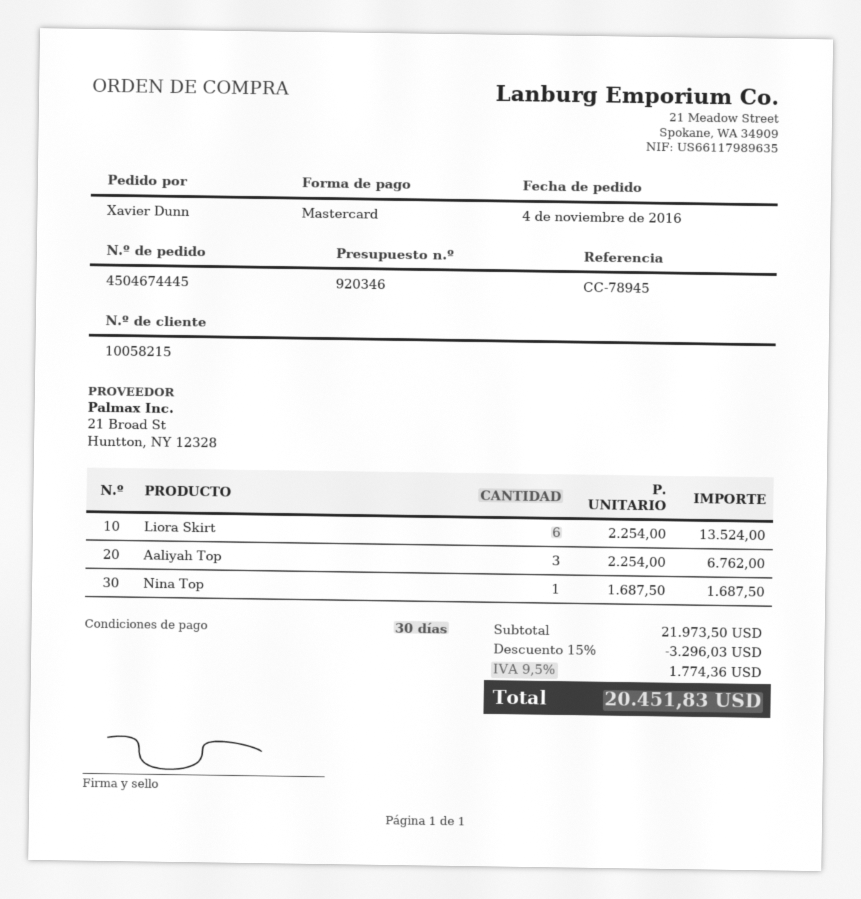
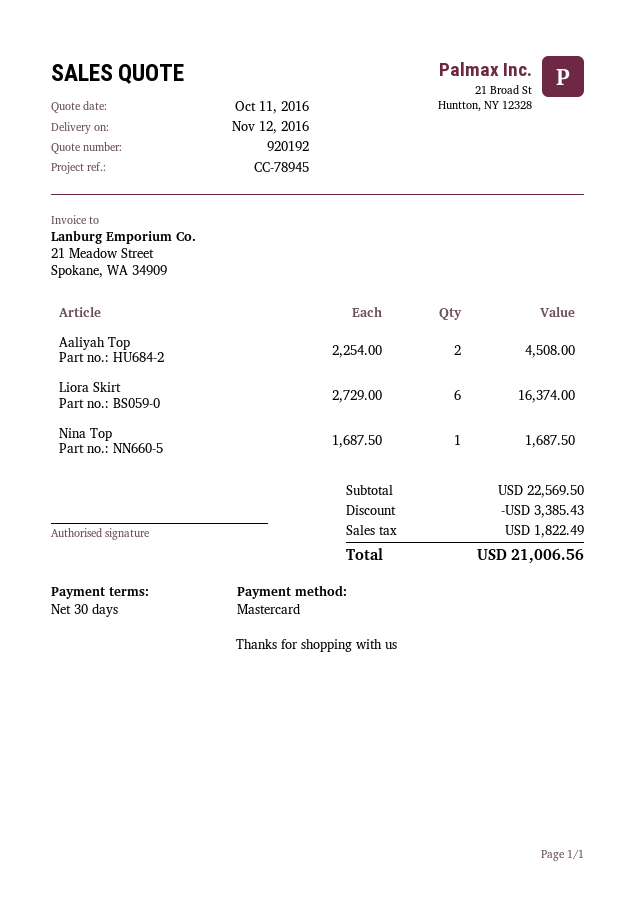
quote number: 920346 -> 920192
Liora Skirt: 6 x 2254.00 = 13524.00 -> 6 x 2729.00 = 16374.00
Aaliyah Top: 3 x 2254.00 = 6762.00 -> 2 x 2254.00 = 4508.00
subtotal: 21973.50 -> 22569.50
discount: 3296.03 -> 3385.43
tax: 1774.36 -> 1822.49
total: 20451.83 -> 21006.56

